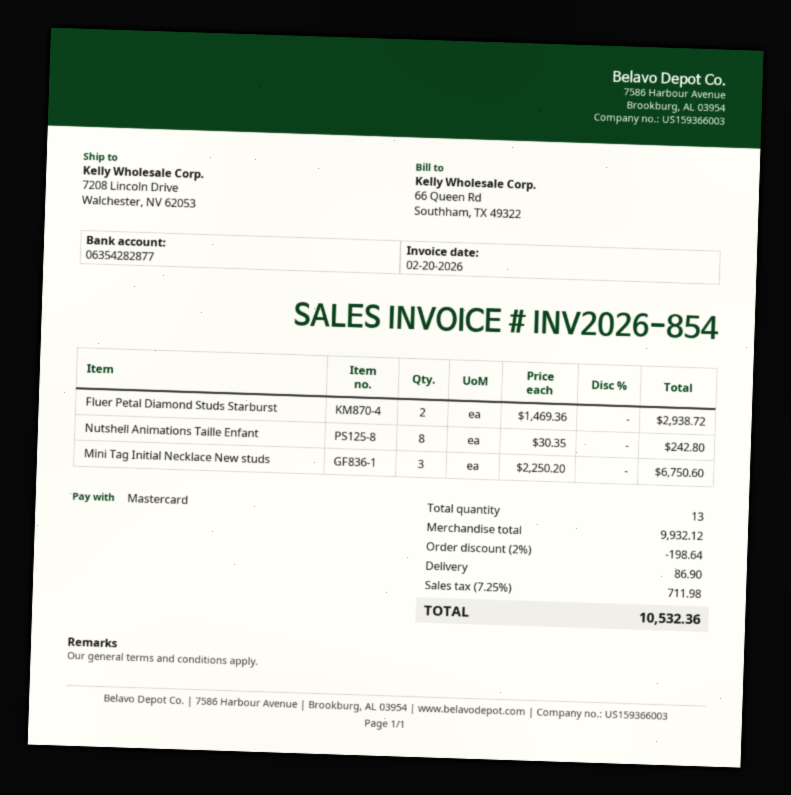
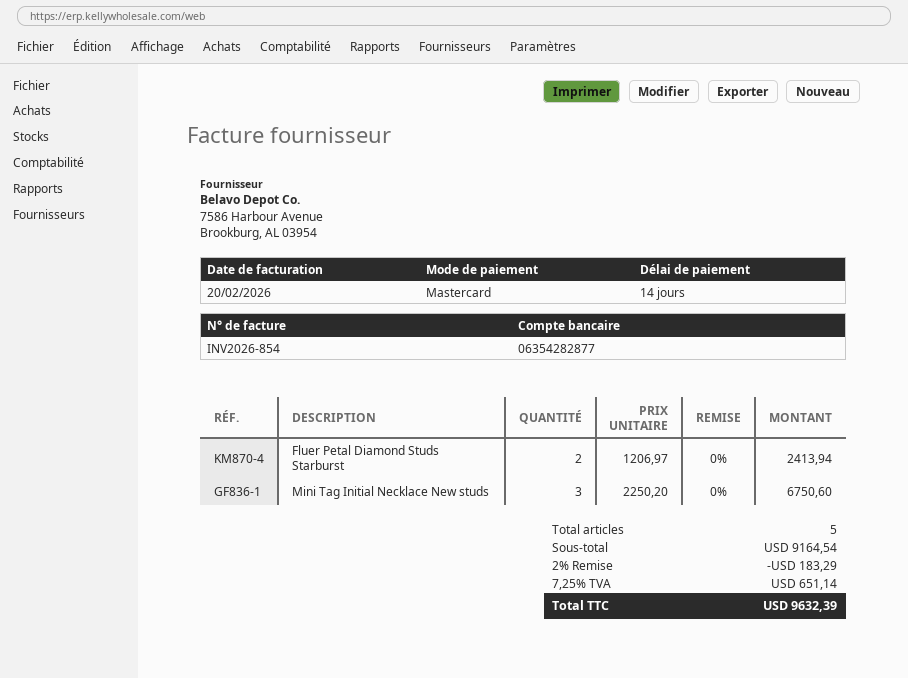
Fluer Petal Diamond Studs Starburst: 2 x 1469.36 = 2938.72 -> 2 x 1206.97 = 2413.94
Nutshell Animations Taille Enfant: 8 x 30.35 = 242.80 -> none
total quantity: 13 -> 5
subtotal: 9932.12 -> 9164.54
discount: 2% = 198.64 -> 2% = 183.29
shipping: 86.90 -> none
tax: 7.25% = 711.98 -> 7.25% = 651.14
total: 10532.36 -> 9632.39

